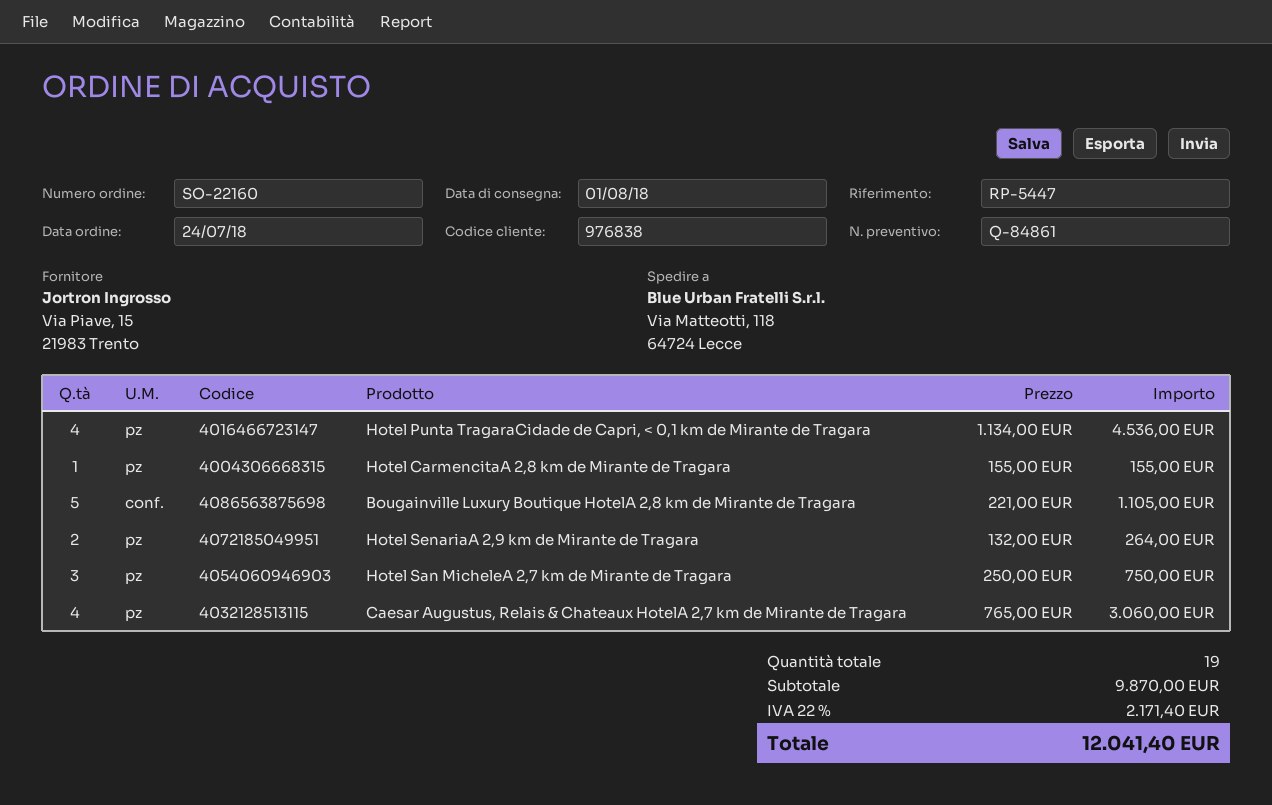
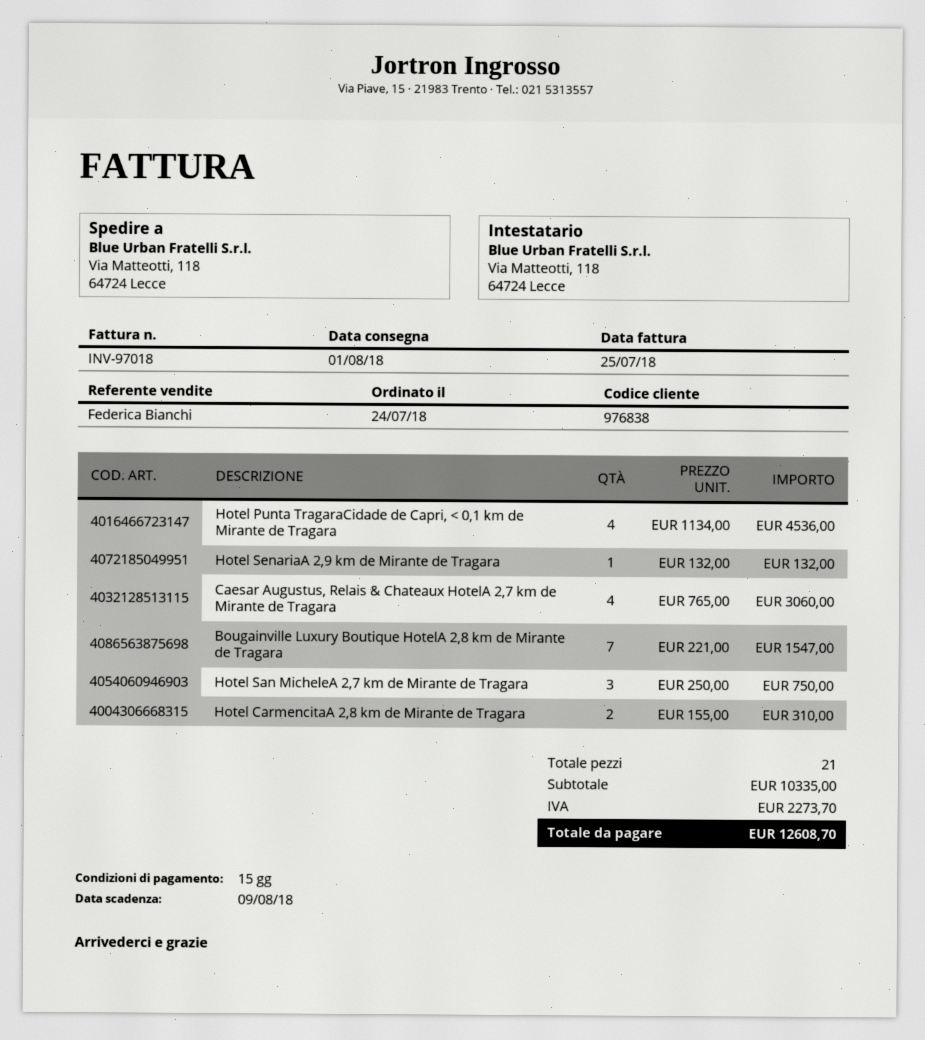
Hotel CarmencitaA 2,8 km de Mirante de Tragara: 1 x 155.00 = 155.00 -> 2 x 155.00 = 310.00
Bougainville Luxury Boutique HotelA 2,8 km de Mirante de Tragara: 5 x 221.00 = 1105.00 -> 7 x 221.00 = 1547.00
Hotel SenariaA 2,9 km de Mirante de Tragara: 2 x 132.00 = 264.00 -> 1 x 132.00 = 132.00
total quantity: 19 -> 21
subtotal: 9870.00 -> 10335.00
tax: 2171.40 -> 2273.70
total: 12041.40 -> 12608.70

